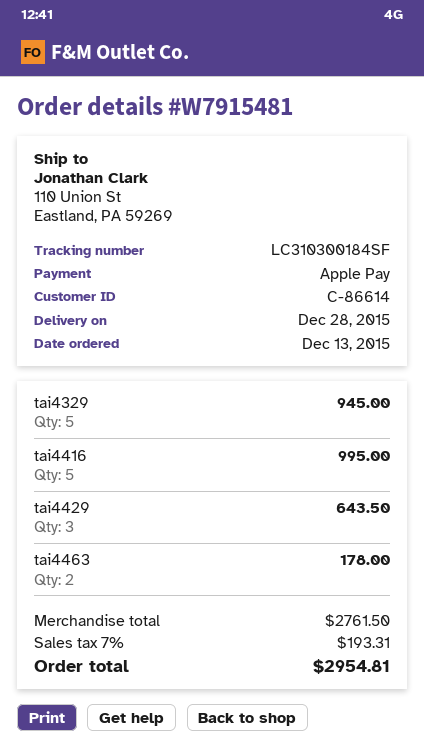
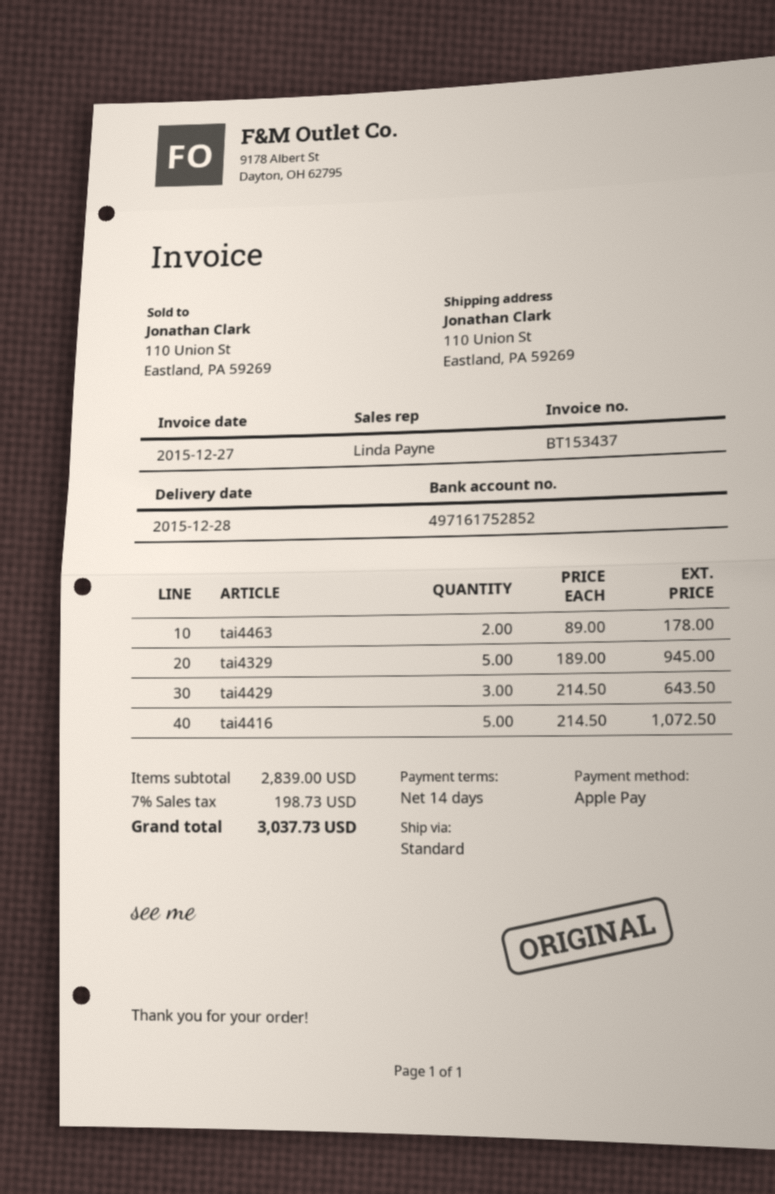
tai4416: 5 for 995.00 -> 5 for 1072.50
subtotal: 2761.50 -> 2839.00
tax: 7% = 193.31 -> 7% = 198.73
total: 2954.81 -> 3037.73

